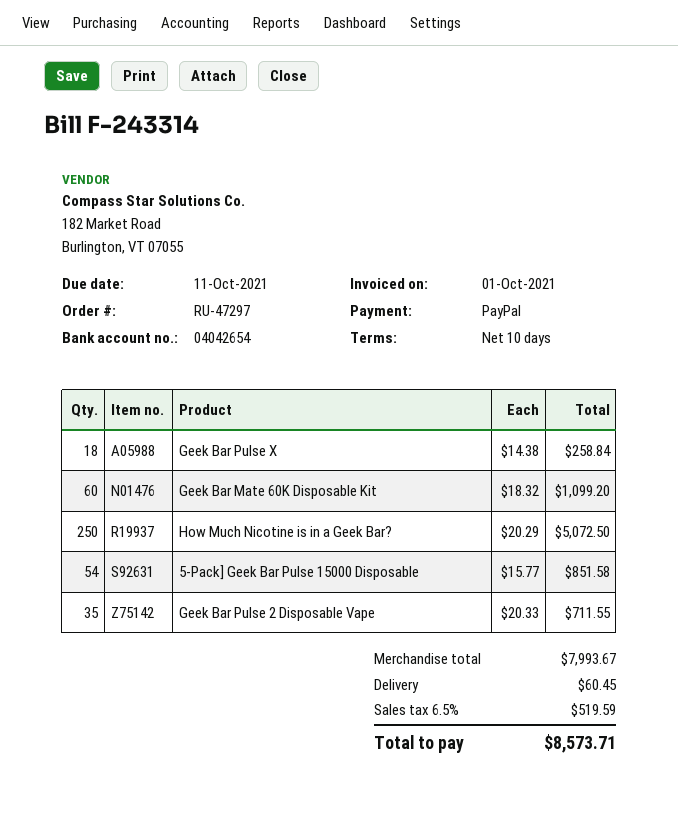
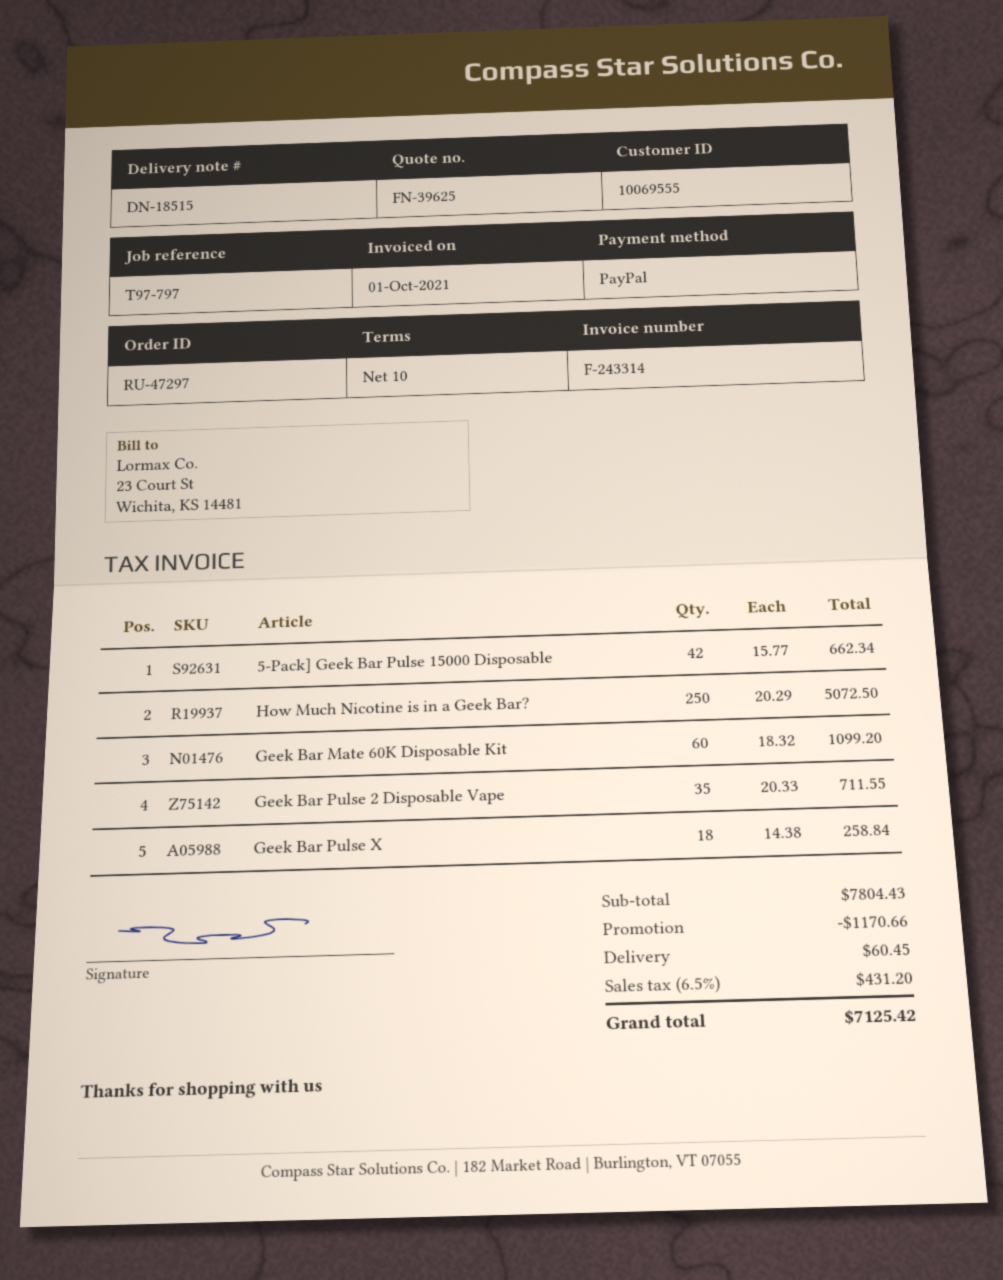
5-Pack] Geek Bar Pulse 15000 Disposable: 54 x 15.77 = 851.58 -> 42 x 15.77 = 662.34
subtotal: 7993.67 -> 7804.43
discount: none -> 1170.66
tax: 6.5% = 519.59 -> 6.5% = 431.20
total: 8573.71 -> 7125.42

